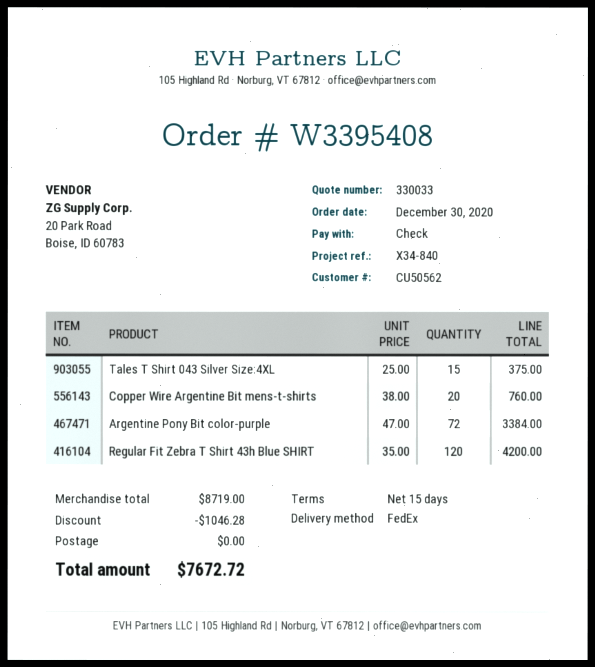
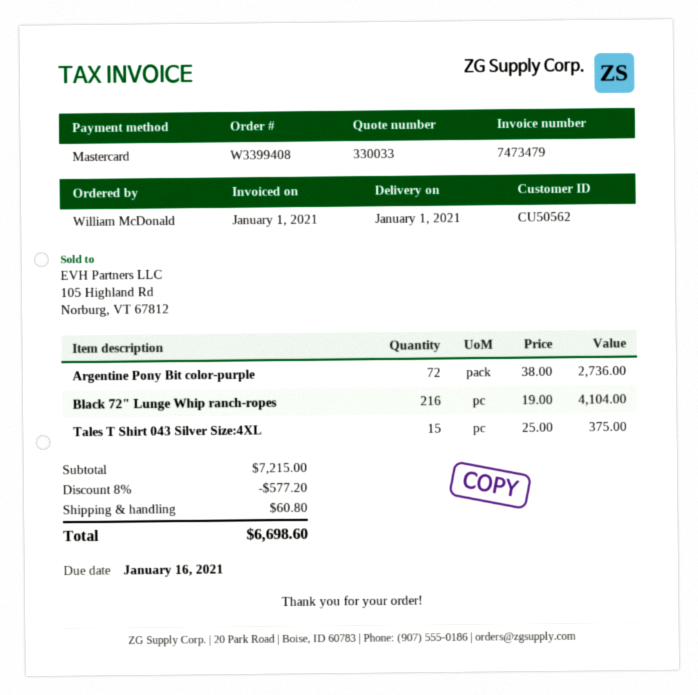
order number: W3395408 -> W3399408
payment method: cheque -> Mastercard
Copper Wire Argentine Bit mens-t-shirts: 20 x 38.00 = 760.00 -> none
Argentine Pony Bit color-purple: 72 x 47.00 = 3384.00 -> 72 x 38.00 = 2736.00
Regular Fit Zebra T Shirt 43h Blue SHIRT: 120 x 35.00 = 4200.00 -> none
Black 72" Lunge Whip ranch-ropes: none -> 216 x 19.00 = 4104.00
subtotal: 8719.00 -> 7215.00
discount: 1046.28 -> 577.20
shipping: 0.00 -> 60.80
total: 7672.72 -> 6698.60

